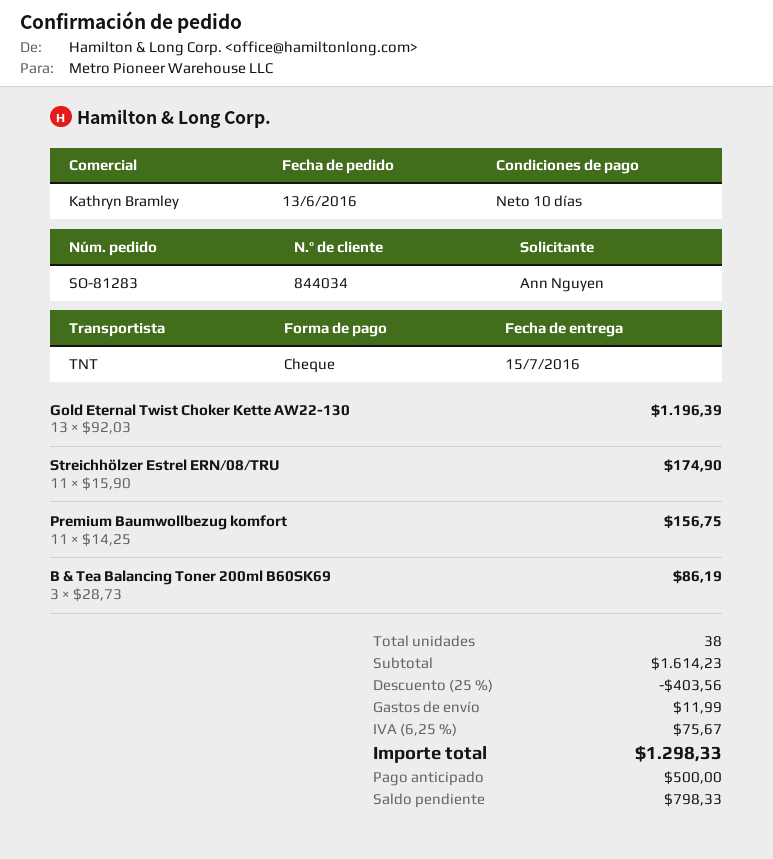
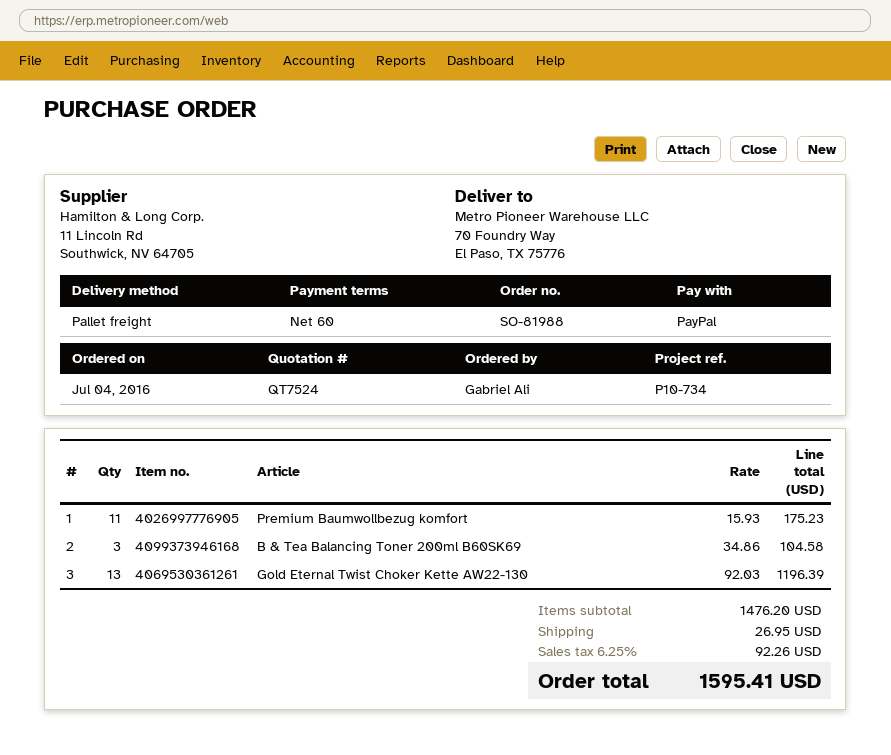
order number: SO-81283 -> SO-81988
order date: 2016-06-13 -> 2016-07-04
payment terms: 10 days -> 60 days
ordered by: Ann Nguyen -> Gabriel Ali
payment method: cheque -> PayPal
shipping method: TNT -> pallet freight
Streichhölzer Estrel ERN/08/TRU: 11 x 15.90 = 174.90 -> none
Premium Baumwollbezug komfort: 11 x 14.25 = 156.75 -> 11 x 15.93 = 175.23
B & Tea Balancing Toner 200ml B60SK69: 3 x 28.73 = 86.19 -> 3 x 34.86 = 104.58
subtotal: 1614.23 -> 1476.20
discount: 25% = 403.56 -> none
shipping: 11.99 -> 26.95
tax: 6.25% = 75.67 -> 6.25% = 92.26
total: 1298.33 -> 1595.41

